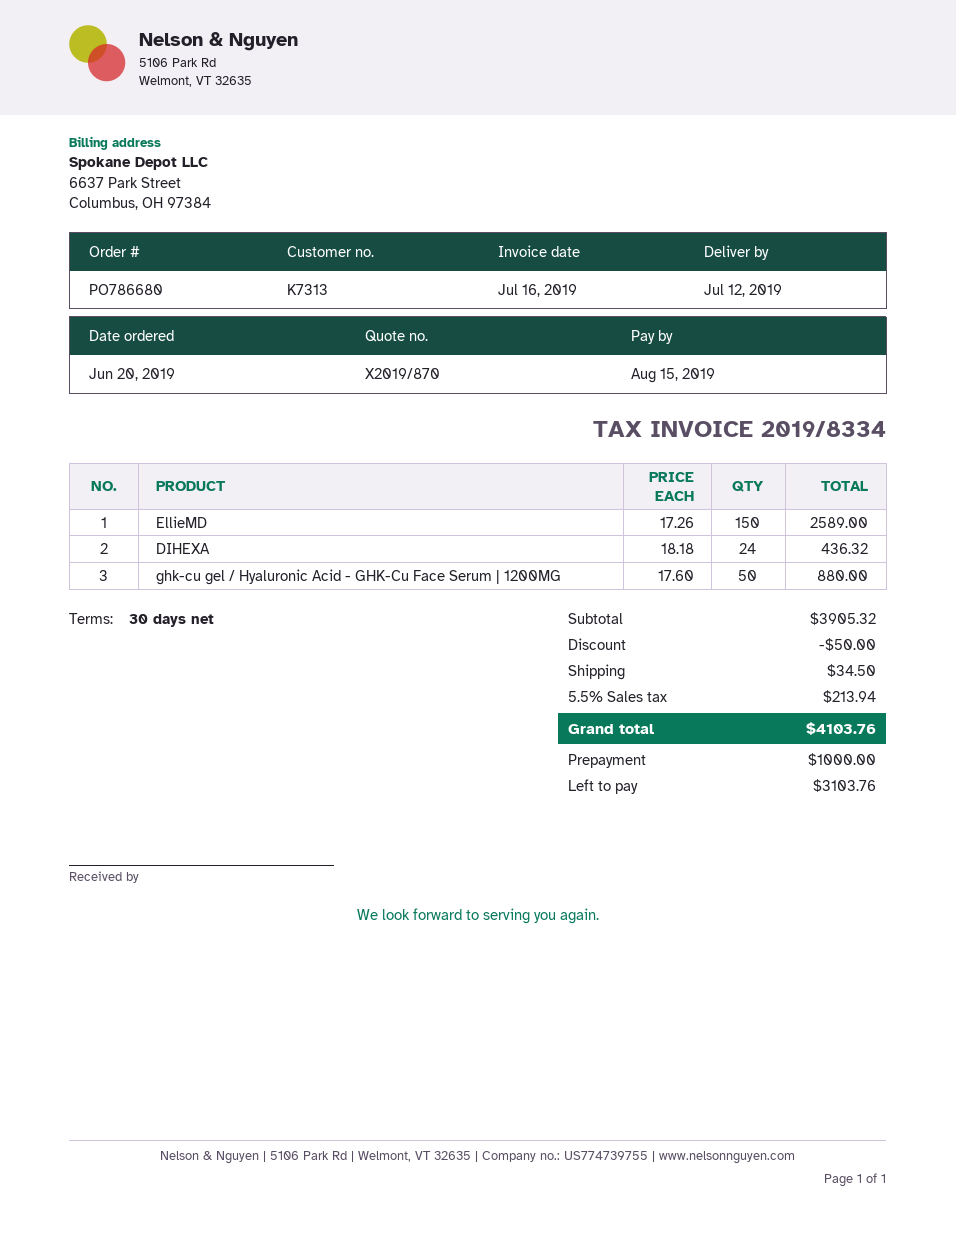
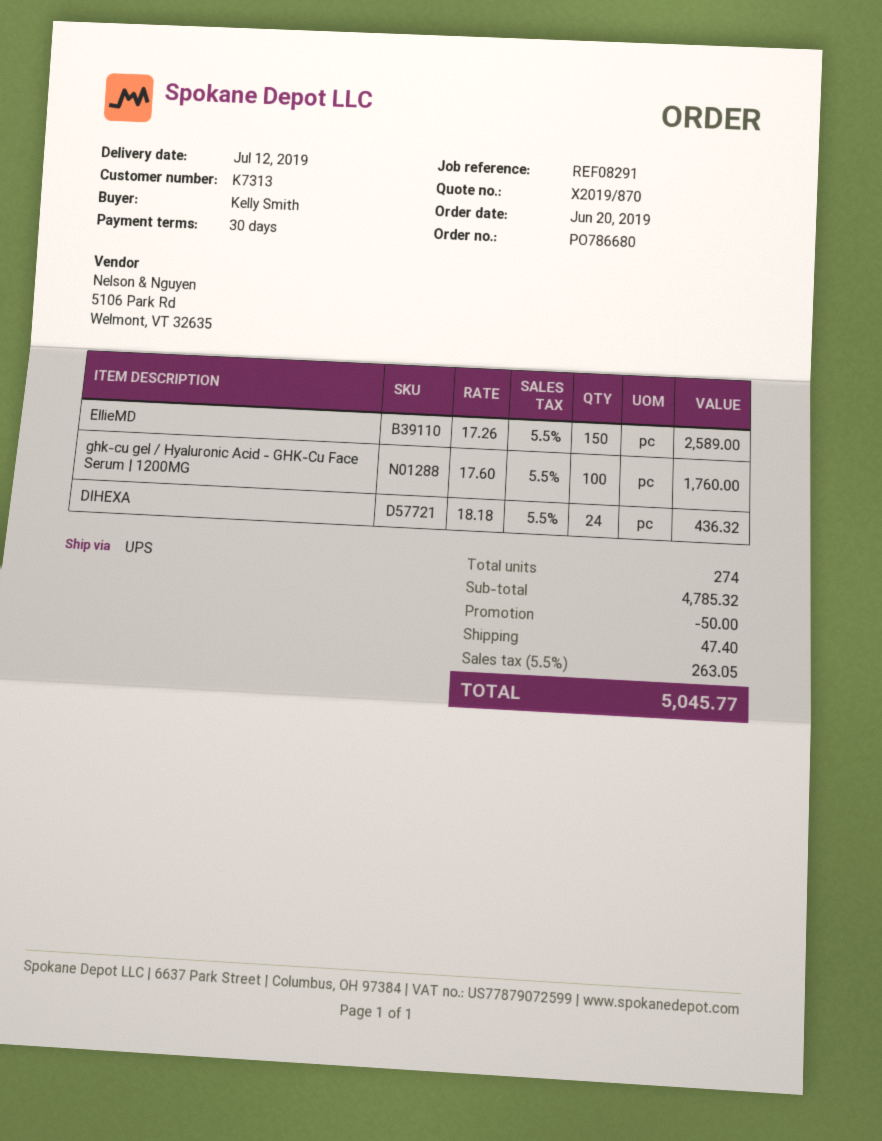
ghk-cu gel / Hyaluronic Acid - GHK-Cu Face Serum | 1200MG: 50 x 17.60 = 880.00 -> 100 x 17.60 = 1760.00
subtotal: 3905.32 -> 4785.32
shipping: 34.50 -> 47.40
tax: 5.5% = 213.94 -> 5.5% = 263.05
total: 4103.76 -> 5045.77

